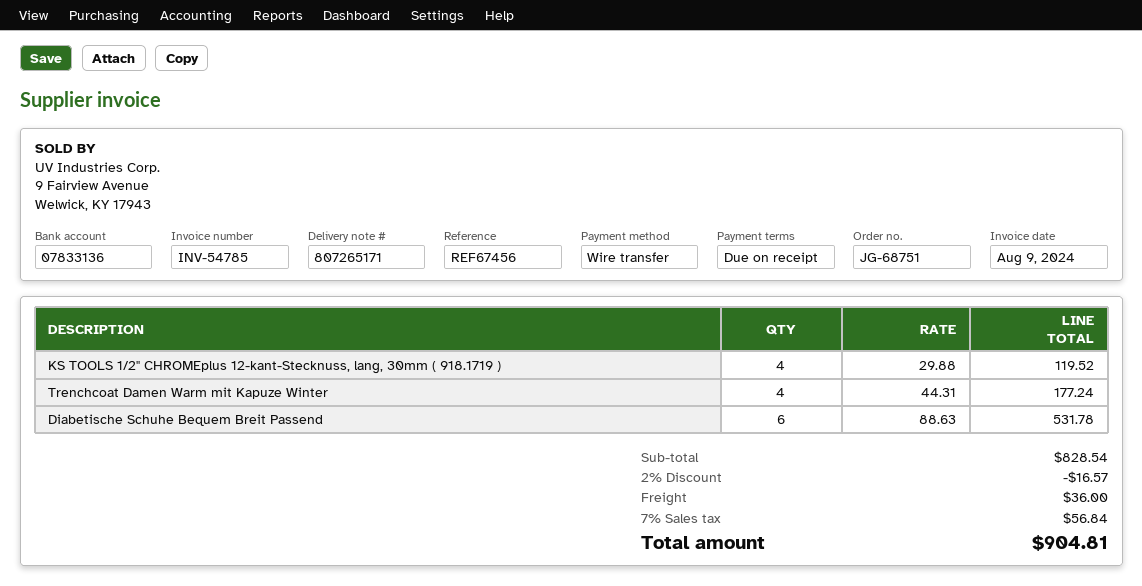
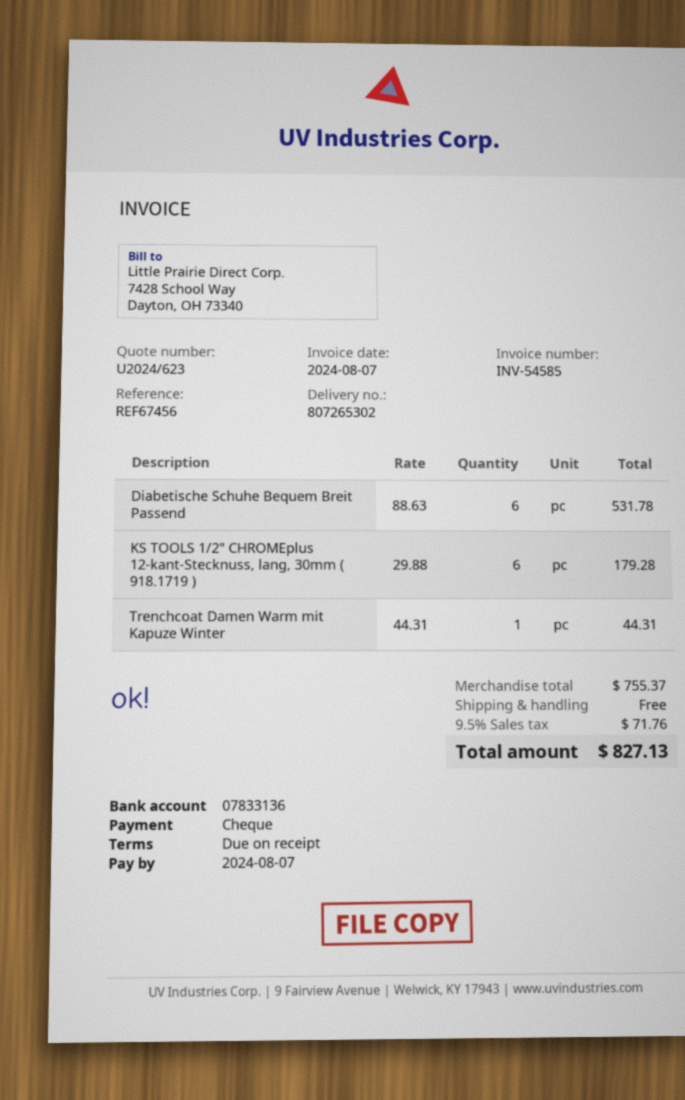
delivery note number: 807265171 -> 807265302
invoice number: INV-54785 -> INV-54585
invoice date: 2024-08-09 -> 2024-08-07
payment method: bank transfer -> cheque
KS TOOLS 1/2" CHROMEplus 12-kant-Stecknuss, lang, 30mm ( 918.1719 ): 4 x 29.88 = 119.52 -> 6 x 29.88 = 179.28
Trenchcoat Damen Warm mit Kapuze Winter: 4 x 44.31 = 177.24 -> 1 x 44.31 = 44.31
subtotal: 828.54 -> 755.37
discount: 2% = 16.57 -> none
shipping: 36.00 -> 0.00
tax: 7% = 56.84 -> 9.5% = 71.76
total: 904.81 -> 827.13

